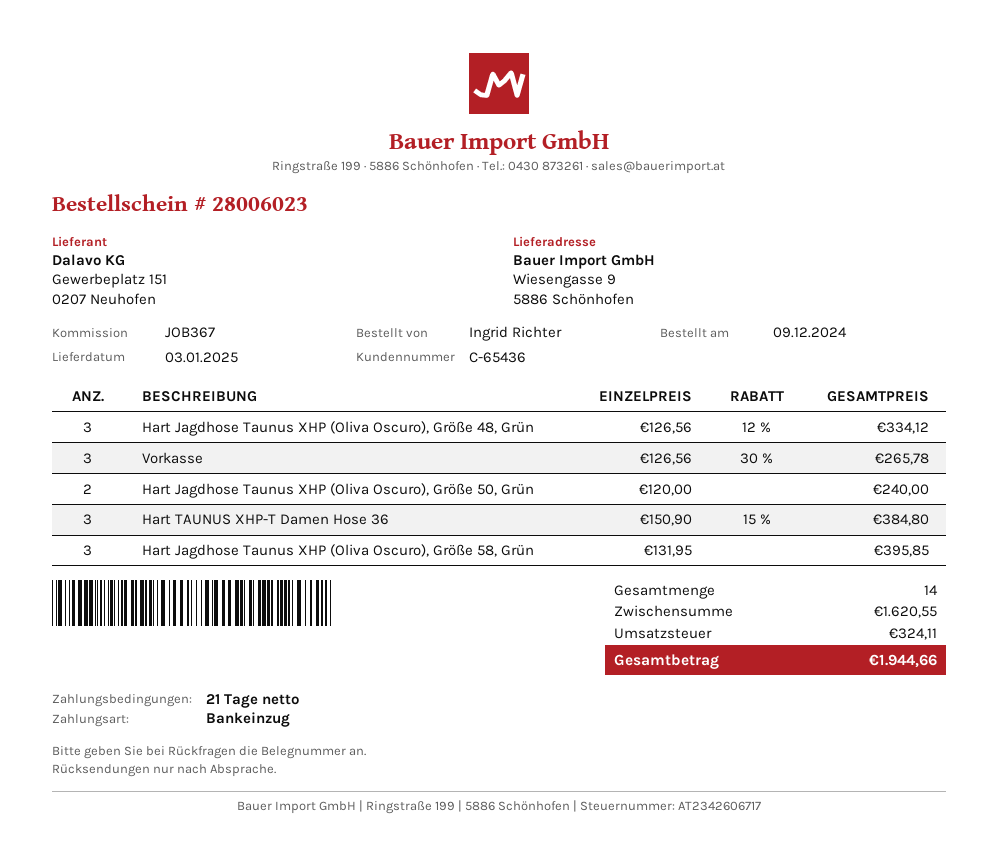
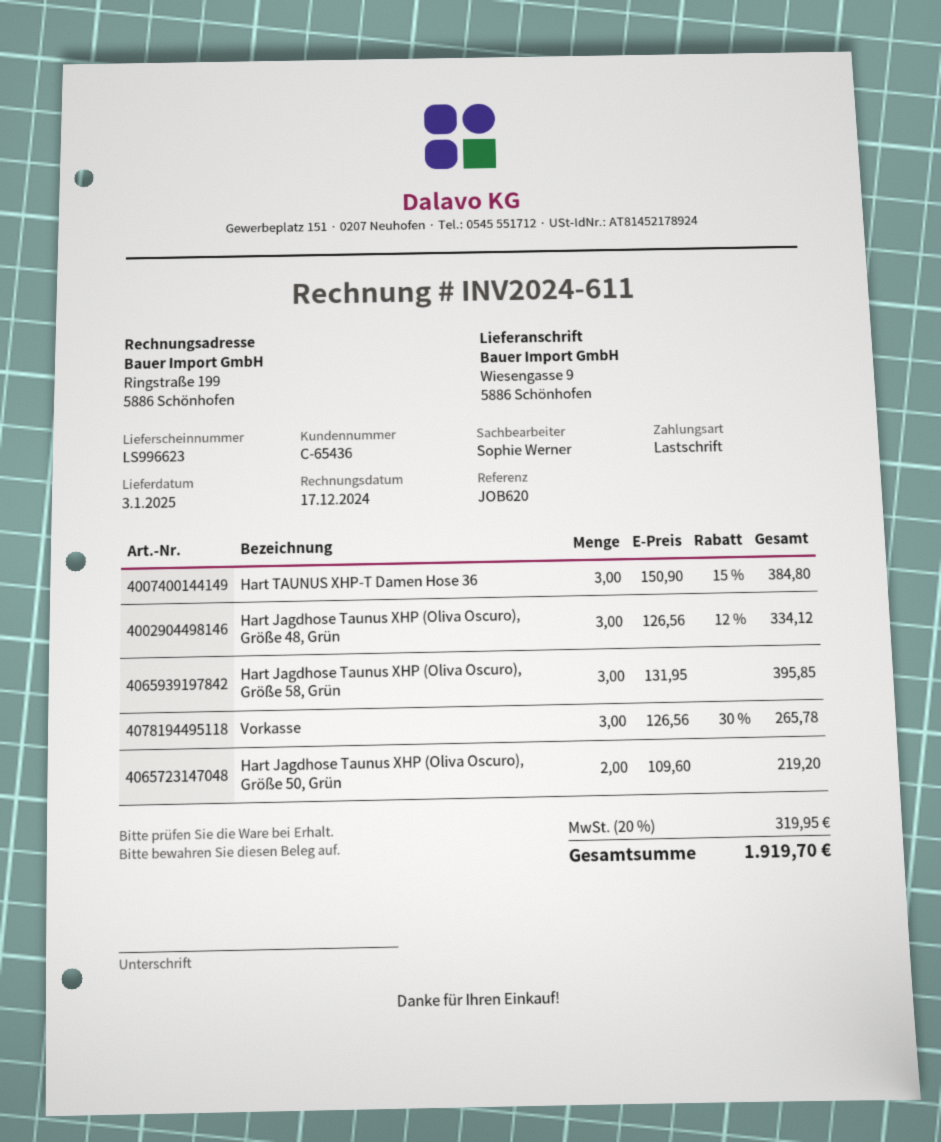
reference: JOB367 -> JOB620
Hart Jagdhose Taunus XHP (Oliva Oscuro), Größe 50, Grün: 2 x 120.00 = 240.00 -> 2 x 109.60 = 219.20
tax: 324.11 -> 319.95
total: 1944.66 -> 1919.70

